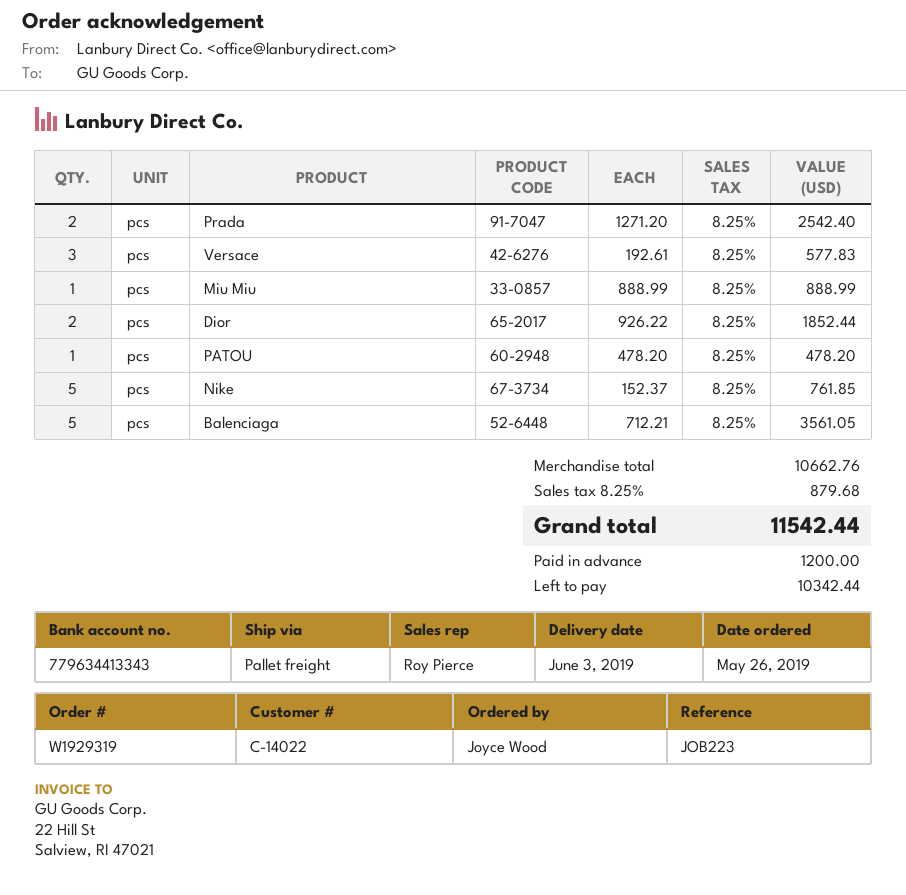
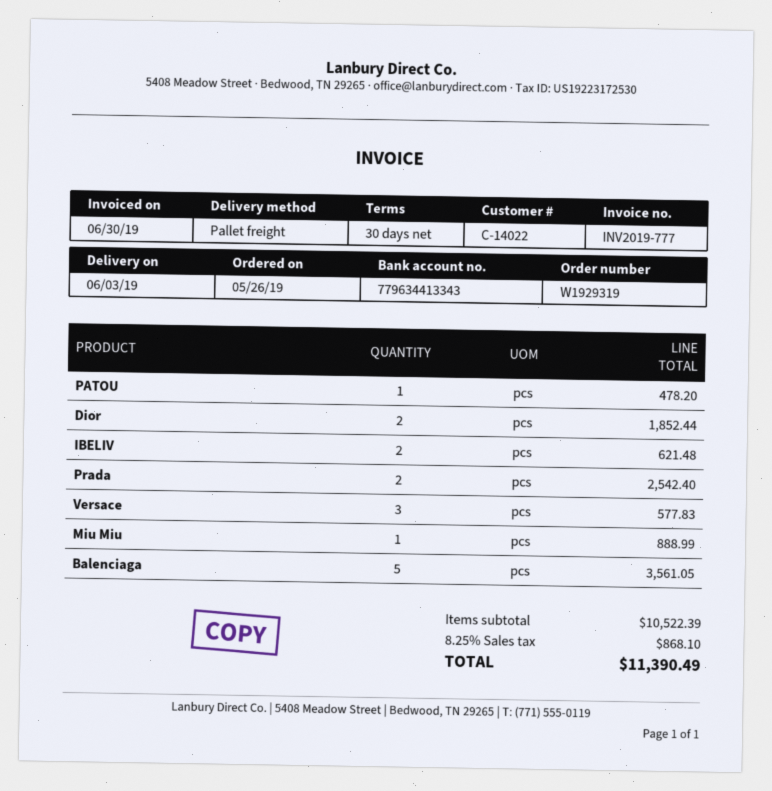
Nike: 5 for 761.85 -> none
IBELIV: none -> 2 for 621.48
subtotal: 10662.76 -> 10522.39
tax: 8.25% = 879.68 -> 8.25% = 868.10
total: 11542.44 -> 11390.49

